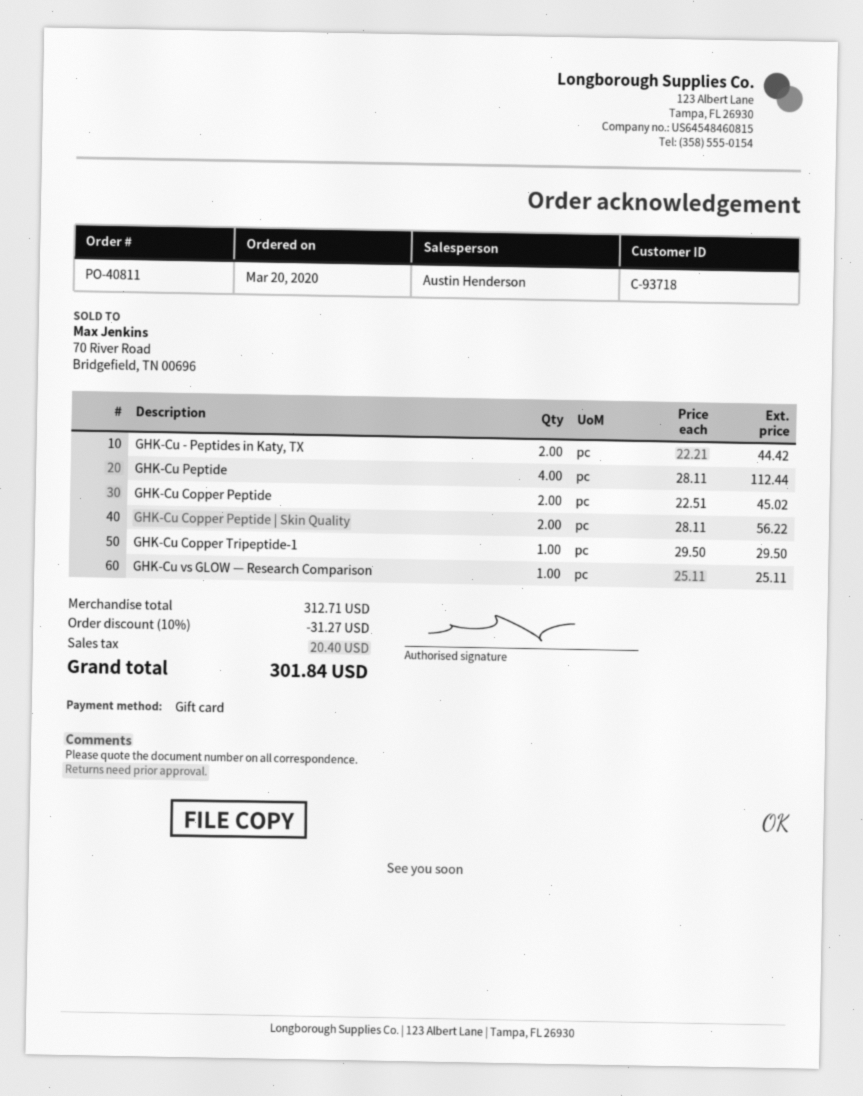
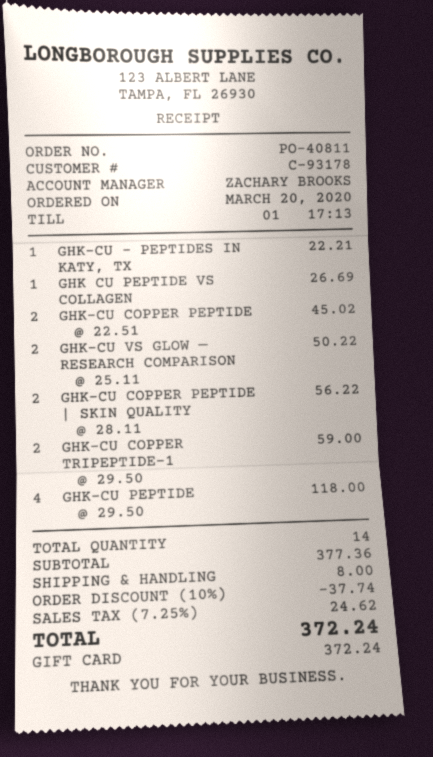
customer number: C-93718 -> C-93178
sales rep: Austin Henderson -> ZACHARY BROOKS
GHK-Cu - Peptides in Katy, TX: 2 x 22.21 = 44.42 -> 1 x 22.21 = 22.21
GHK-Cu Peptide: 4 x 28.11 = 112.44 -> 4 x 29.50 = 118.00
GHK-Cu Copper Tripeptide-1: 1 x 29.50 = 29.50 -> 2 x 29.50 = 59.00
GHK-Cu vs GLOW — Research Comparison: 1 x 25.11 = 25.11 -> 2 x 25.11 = 50.22
GHK CU PEPTIDE VS COLLAGEN: none -> 1 x 26.69 = 26.69
subtotal: 312.71 -> 377.36
discount: 10% = 31.27 -> 10% = 37.74
shipping: none -> 8.00
tax: 20.40 -> 24.62
total: 301.84 -> 372.24

